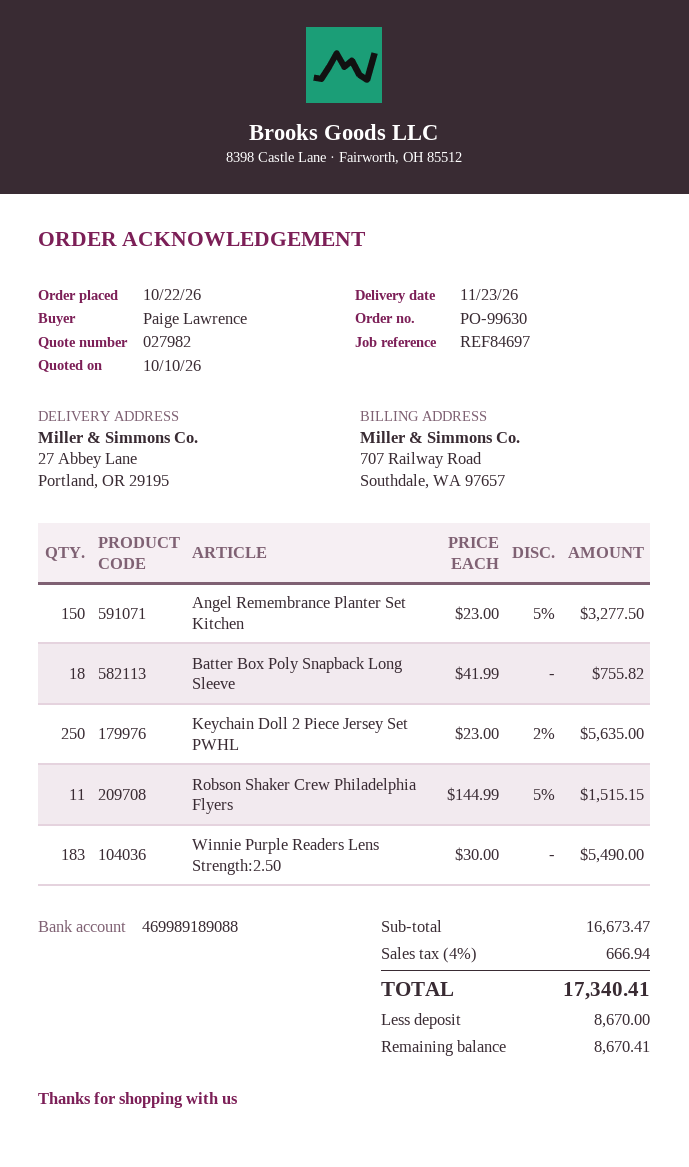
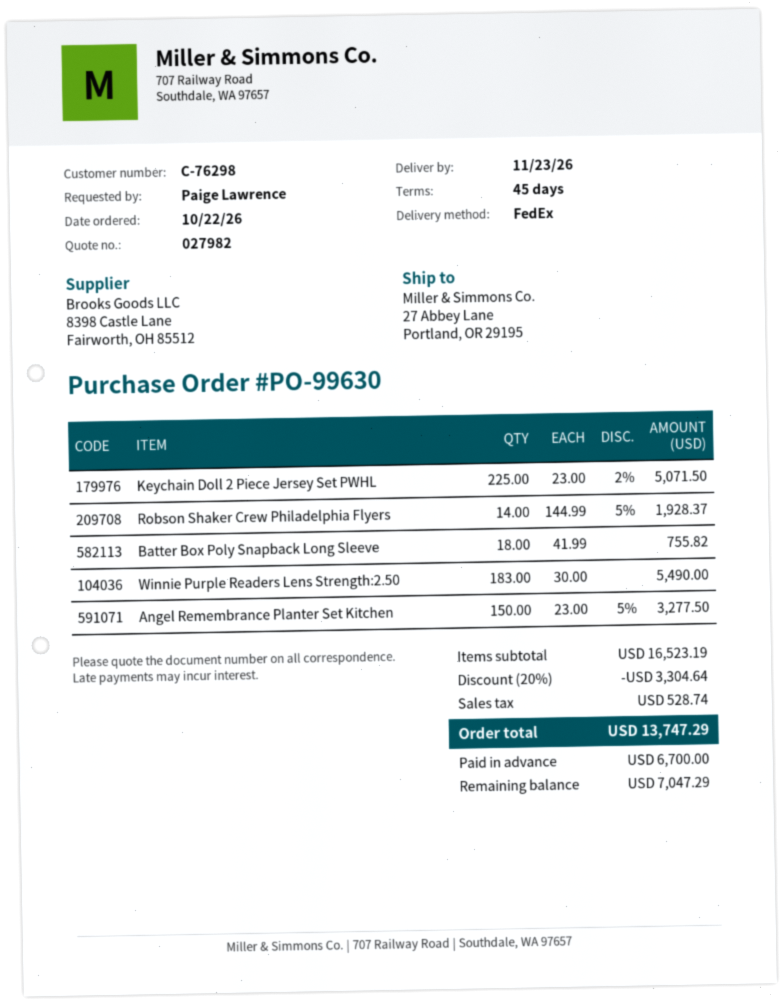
Keychain Doll 2 Piece Jersey Set PWHL: 250 x 23.00 - 2% = 5635.00 -> 225 x 23.00 - 2% = 5071.50
Robson Shaker Crew Philadelphia Flyers: 11 x 144.99 - 5% = 1515.15 -> 14 x 144.99 - 5% = 1928.37
subtotal: 16673.47 -> 16523.19
discount: none -> 20% = 3304.64
tax: 666.94 -> 528.74
total: 17340.41 -> 13747.29
deposit: 8670.00 -> 6700.00
balance: 8670.41 -> 7047.29

